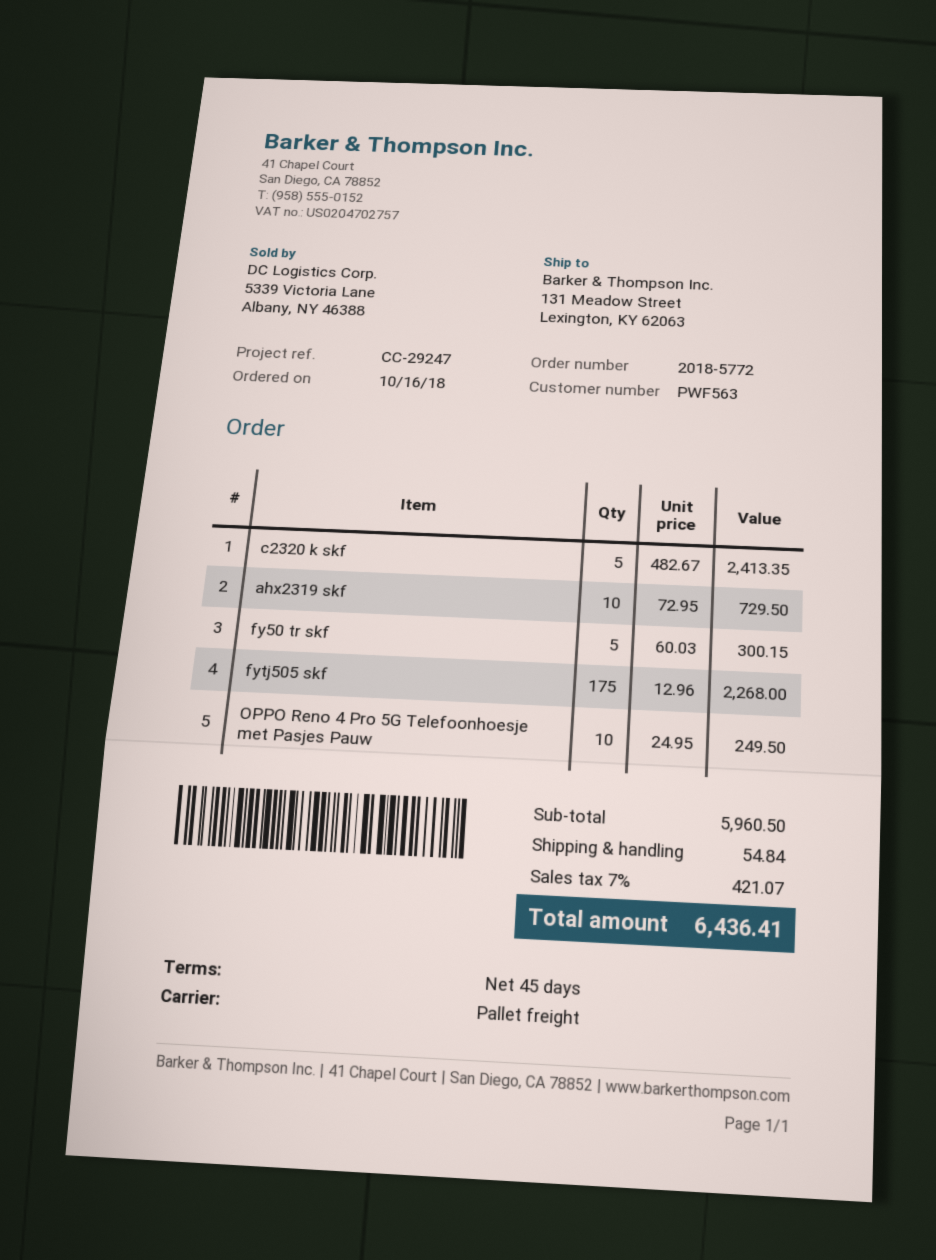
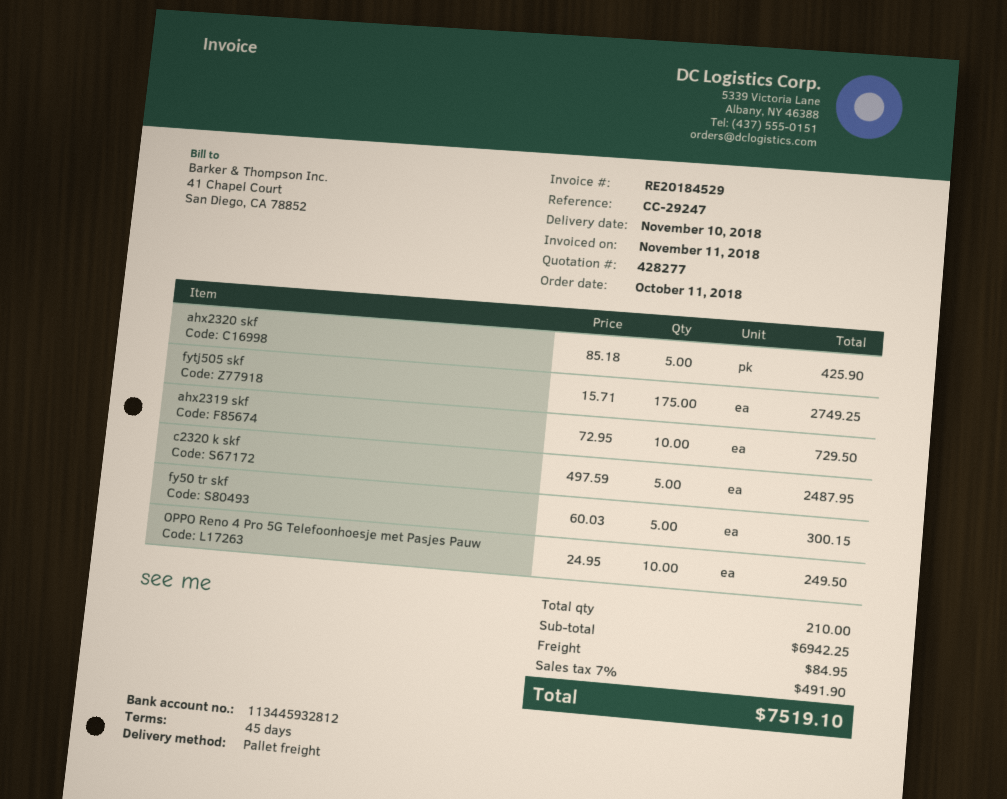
order date: 2018-10-16 -> 2018-10-11
c2320 k skf: 5 x 482.67 = 2413.35 -> 5 x 497.59 = 2487.95
fytj505 skf: 175 x 12.96 = 2268.00 -> 175 x 15.71 = 2749.25
ahx2320 skf: none -> 5 x 85.18 = 425.90
subtotal: 5960.50 -> 6942.25
shipping: 54.84 -> 84.95
tax: 7% = 421.07 -> 7% = 491.90
total: 6436.41 -> 7519.10

